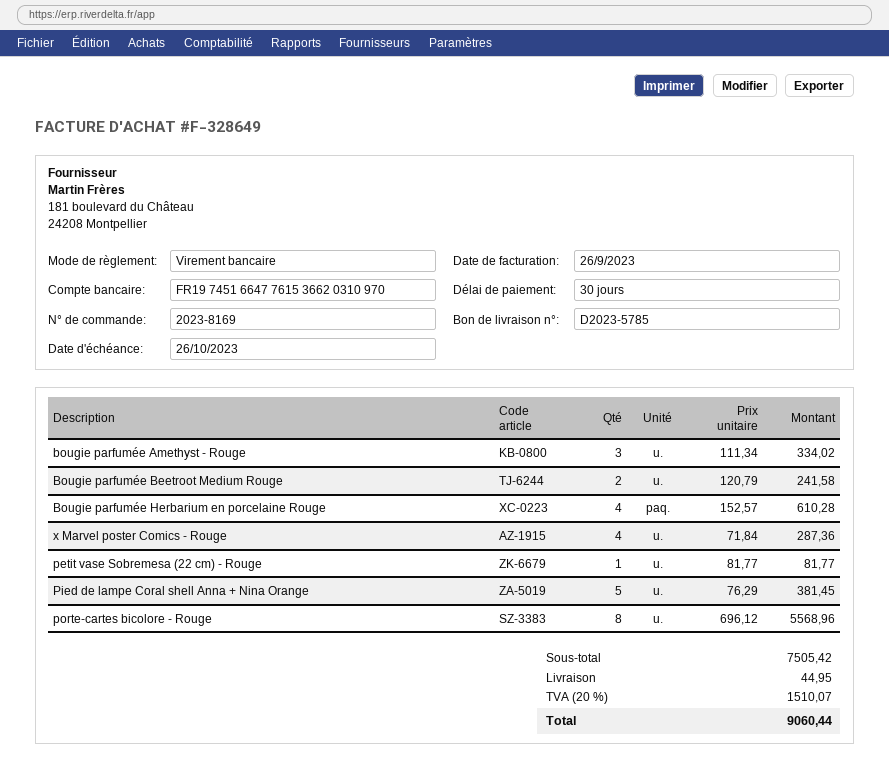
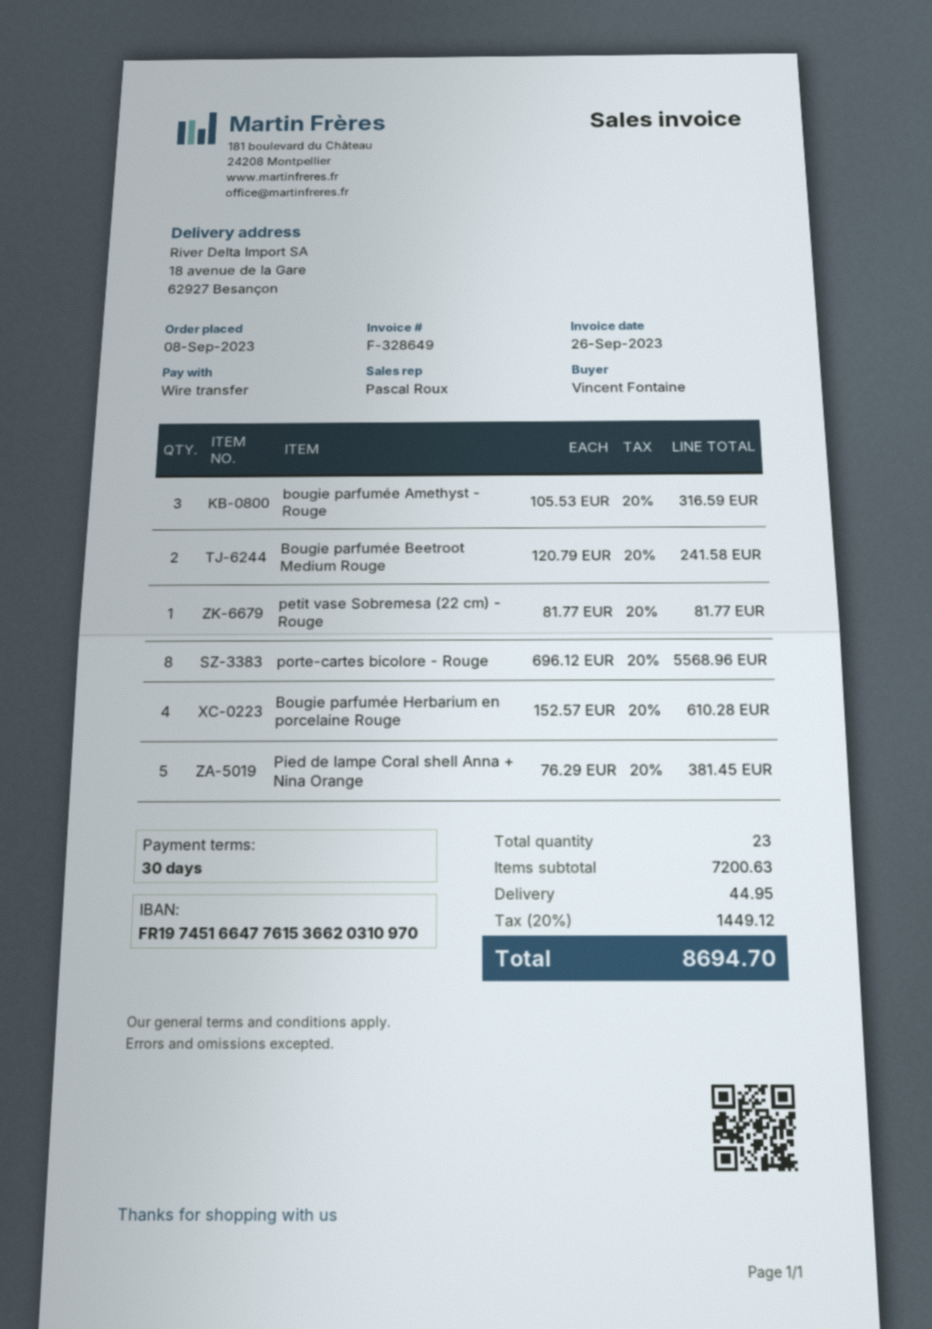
bougie parfumée Amethyst - Rouge: 3 x 111.34 = 334.02 -> 3 x 105.53 = 316.59
x Marvel poster Comics - Rouge: 4 x 71.84 = 287.36 -> none
subtotal: 7505.42 -> 7200.63
tax: 20% = 1510.07 -> 20% = 1449.12
total: 9060.44 -> 8694.70

